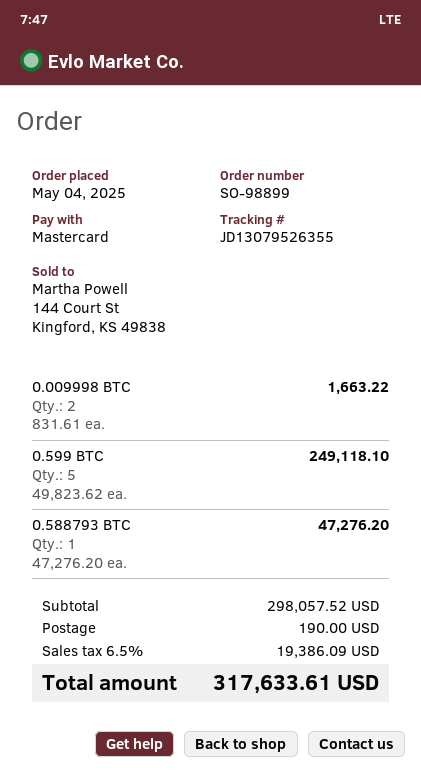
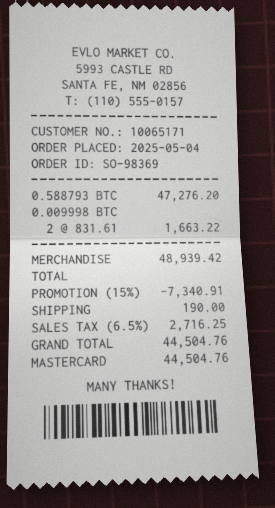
order number: SO-98899 -> SO-98369
0.599 BTC: 5 x 49823.62 = 249118.10 -> none
subtotal: 298057.52 -> 48939.42
discount: none -> 15% = 7340.91
tax: 6.5% = 19386.09 -> 6.5% = 2716.25
total: 317633.61 -> 44504.76

